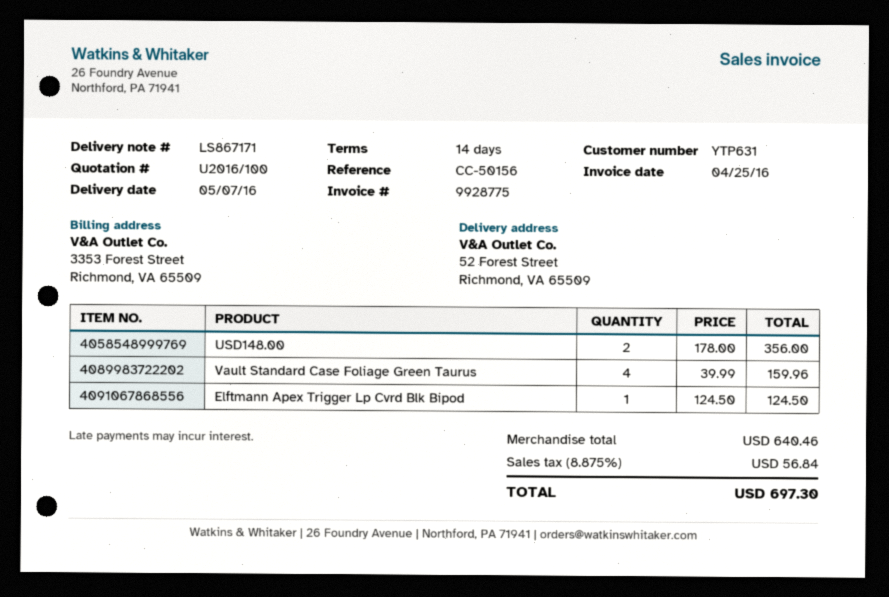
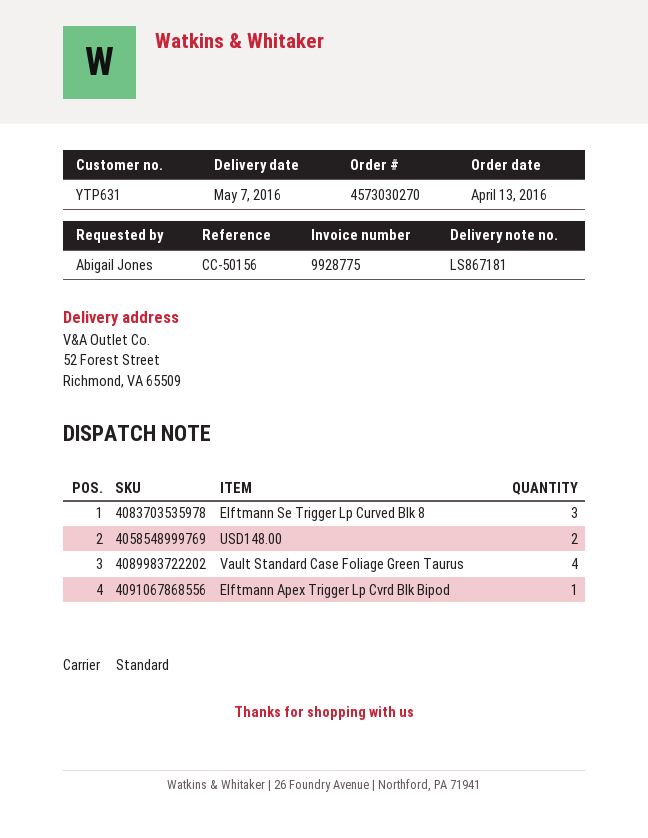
delivery note number: LS867171 -> LS867181
Elftmann Se Trigger Lp Curved Blk 8: none -> 3

